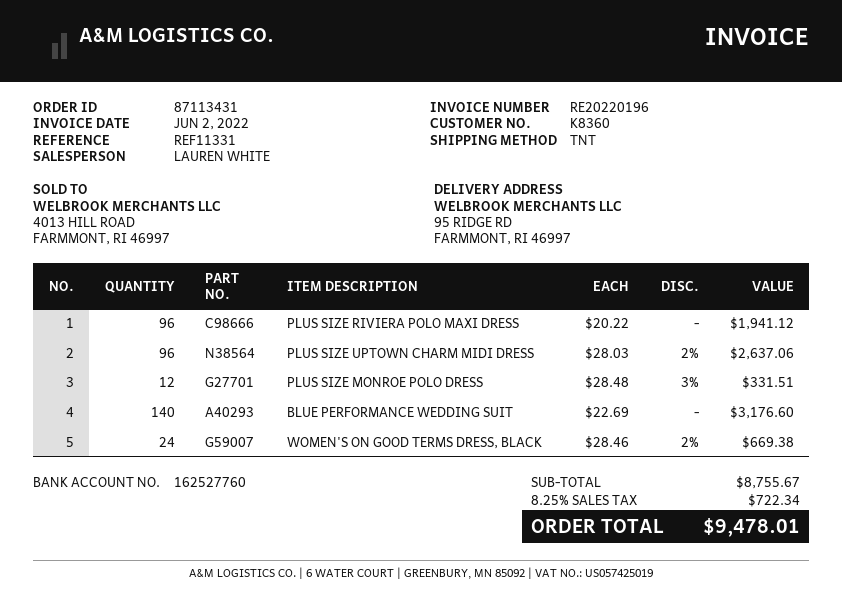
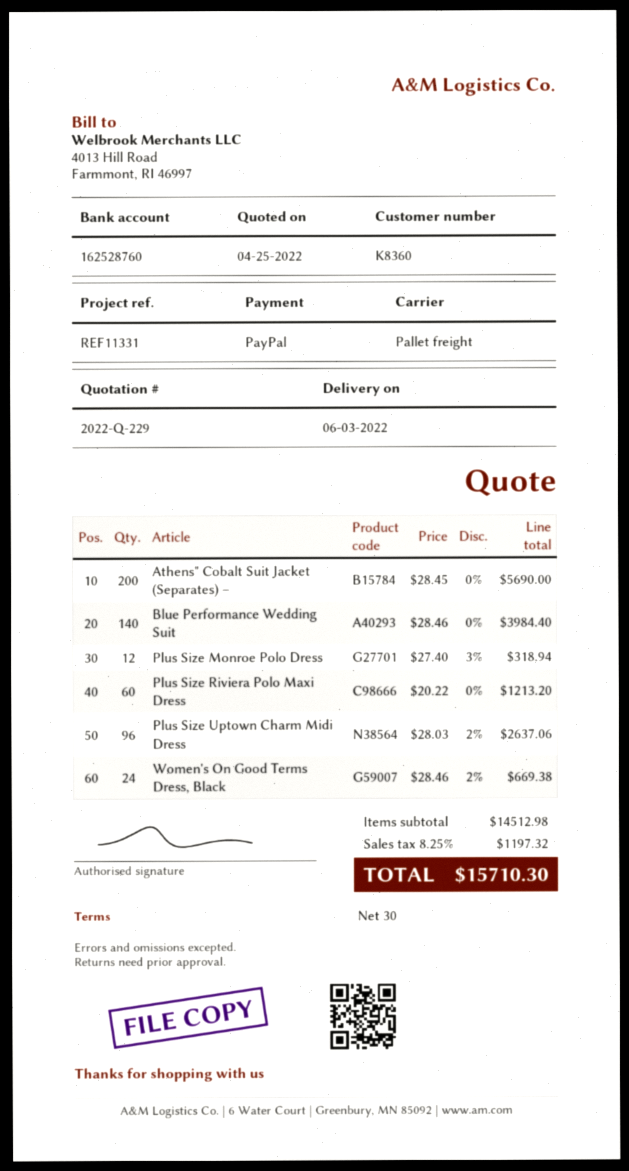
bank account: 162527760 -> 162528760
shipping method: TNT -> pallet freight
PLUS SIZE RIVIERA POLO MAXI DRESS: 96 x 20.22 = 1941.12 -> 60 x 20.22 = 1213.20
PLUS SIZE MONROE POLO DRESS: 12 x 28.48 - 3% = 331.51 -> 12 x 27.40 - 3% = 318.94
BLUE PERFORMANCE WEDDING SUIT: 140 x 22.69 = 3176.60 -> 140 x 28.46 = 3984.40
Athens" Cobalt Suit Jacket (Separates) –: none -> 200 x 28.45 = 5690.00
subtotal: 8755.67 -> 14512.98
tax: 8.25% = 722.34 -> 8.25% = 1197.32
total: 9478.01 -> 15710.30

